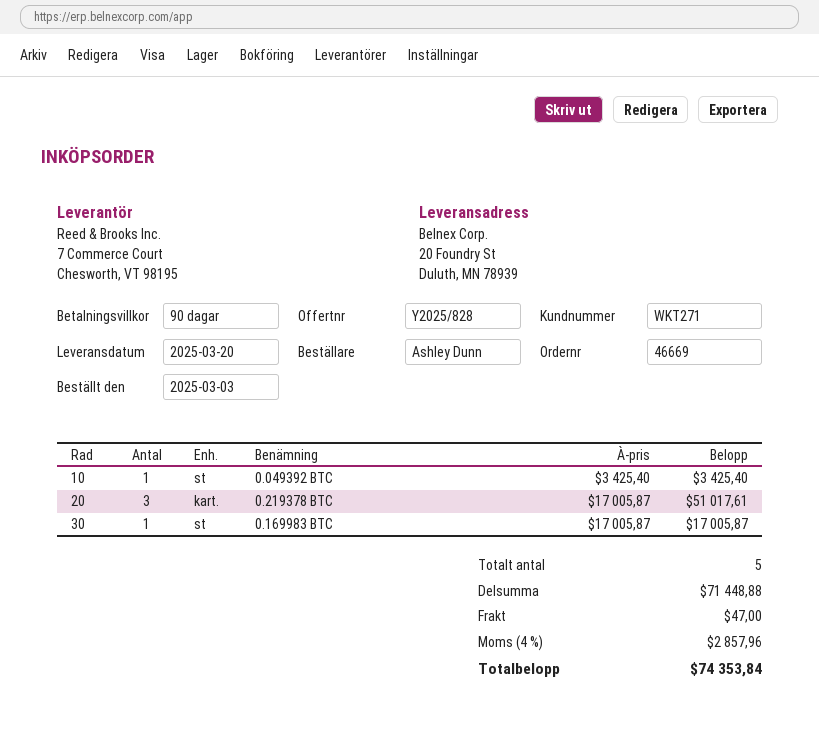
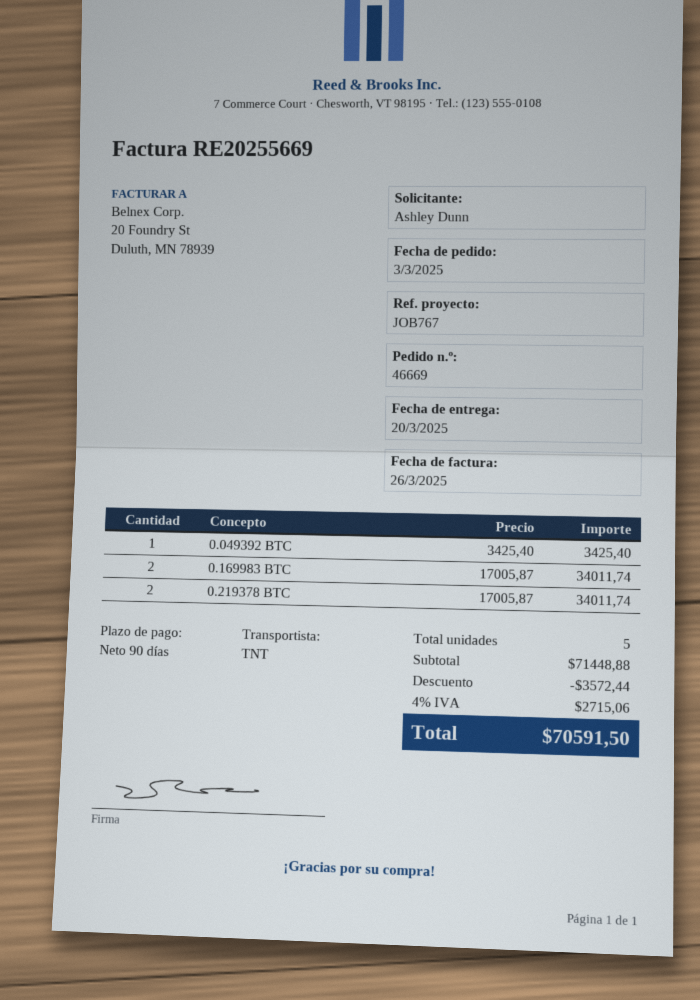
0.219378 BTC: 3 x 17005.87 = 51017.61 -> 2 x 17005.87 = 34011.74
0.169983 BTC: 1 x 17005.87 = 17005.87 -> 2 x 17005.87 = 34011.74
discount: none -> 3572.44
shipping: 47.00 -> none
tax: 4% = 2857.96 -> 4% = 2715.06
total: 74353.84 -> 70591.50

